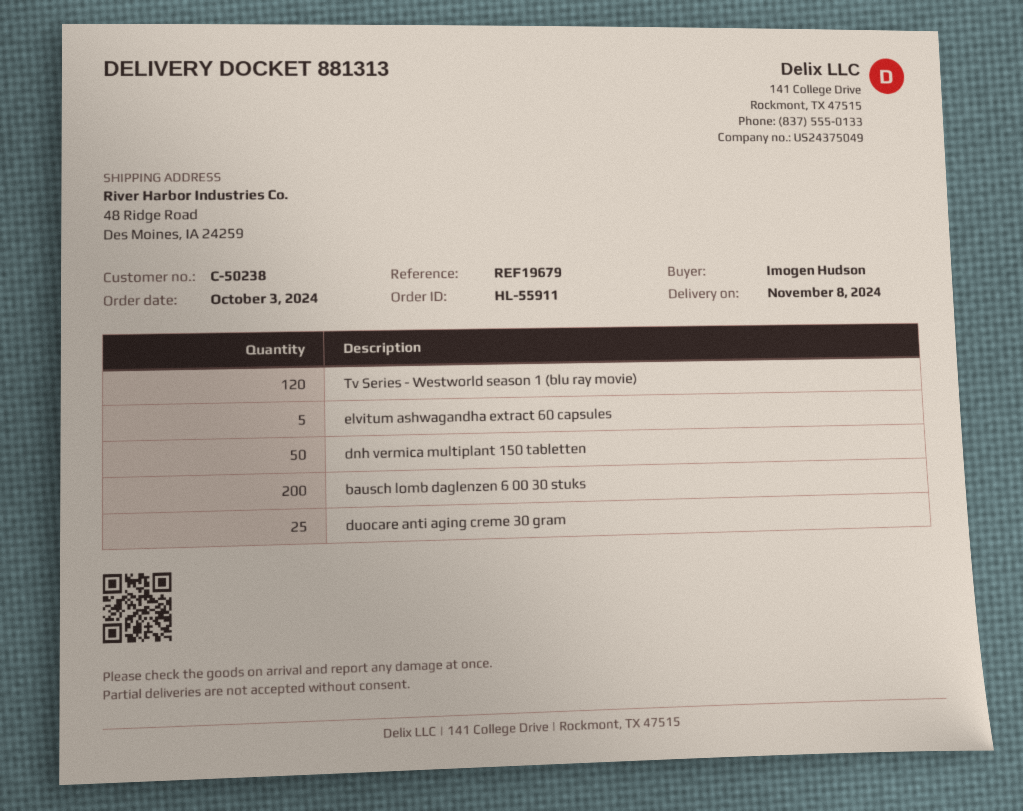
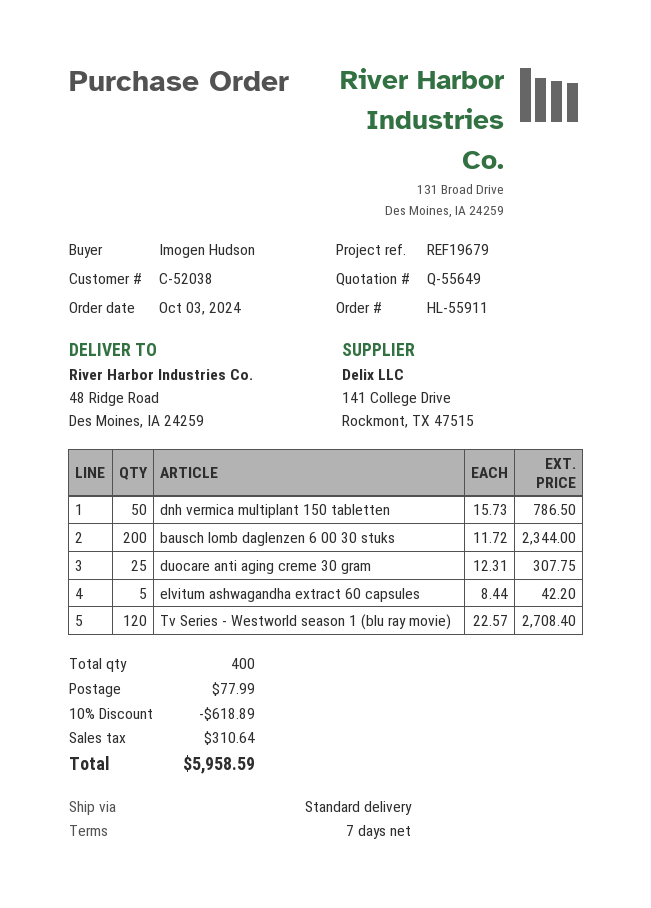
customer number: C-50238 -> C-52038

